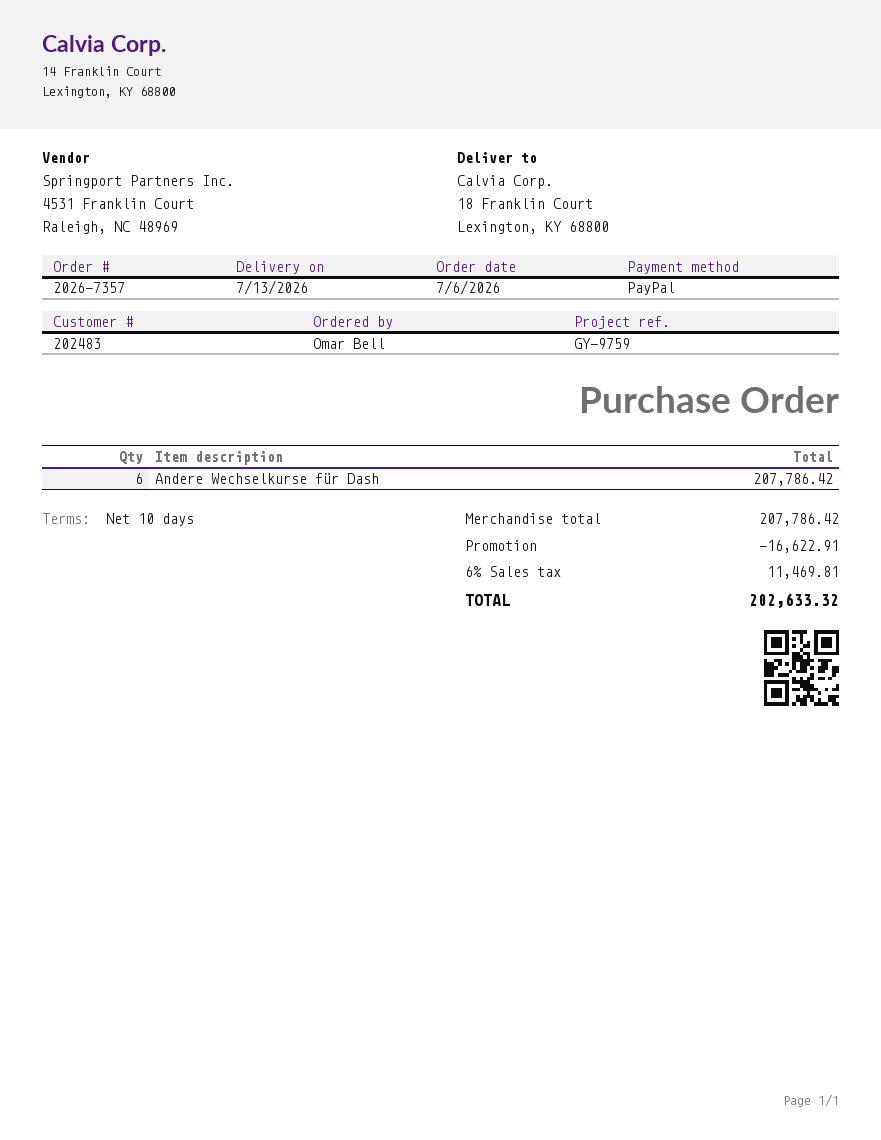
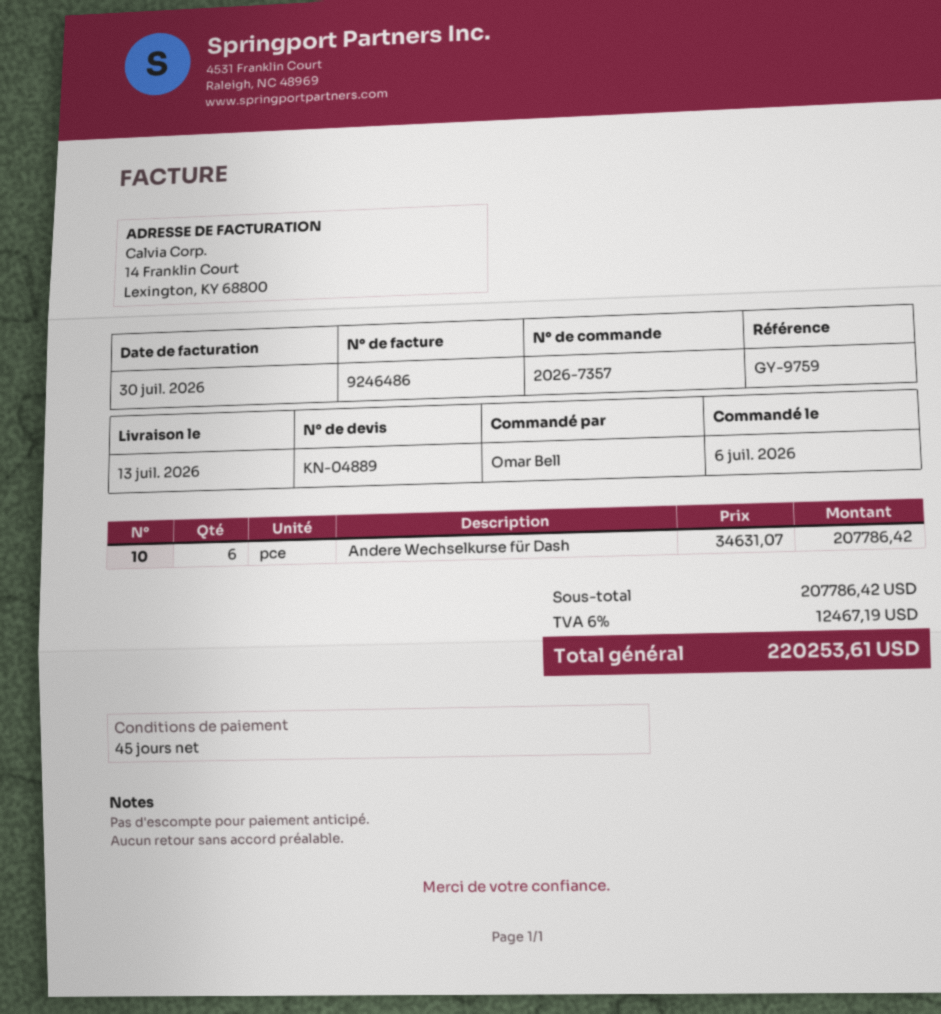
payment terms: 10 days -> 45 days
discount: 16622.91 -> none
tax: 6% = 11469.81 -> 6% = 12467.19
total: 202633.32 -> 220253.61

